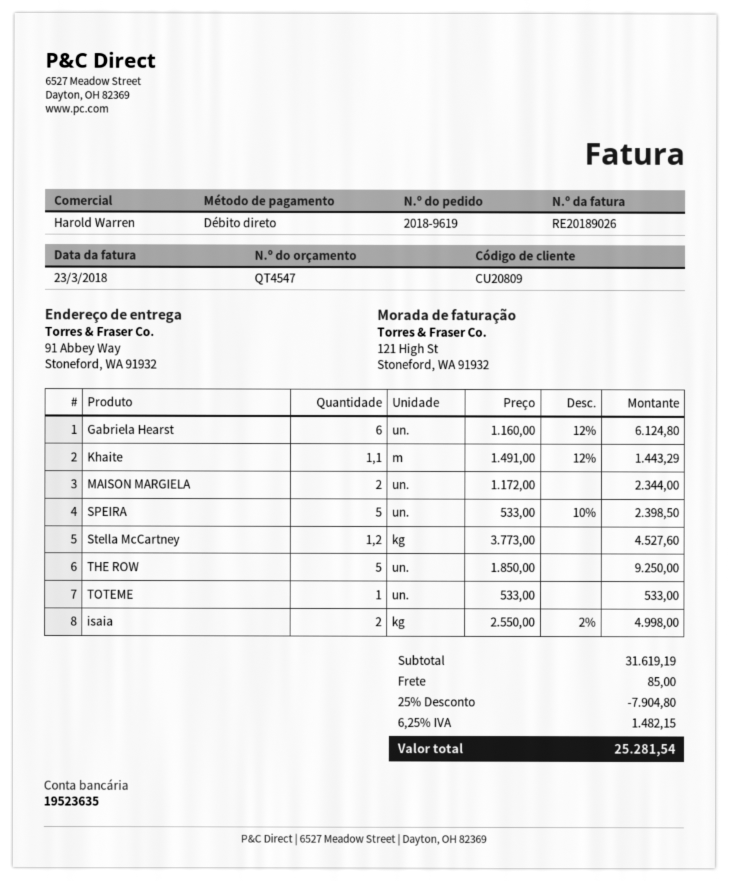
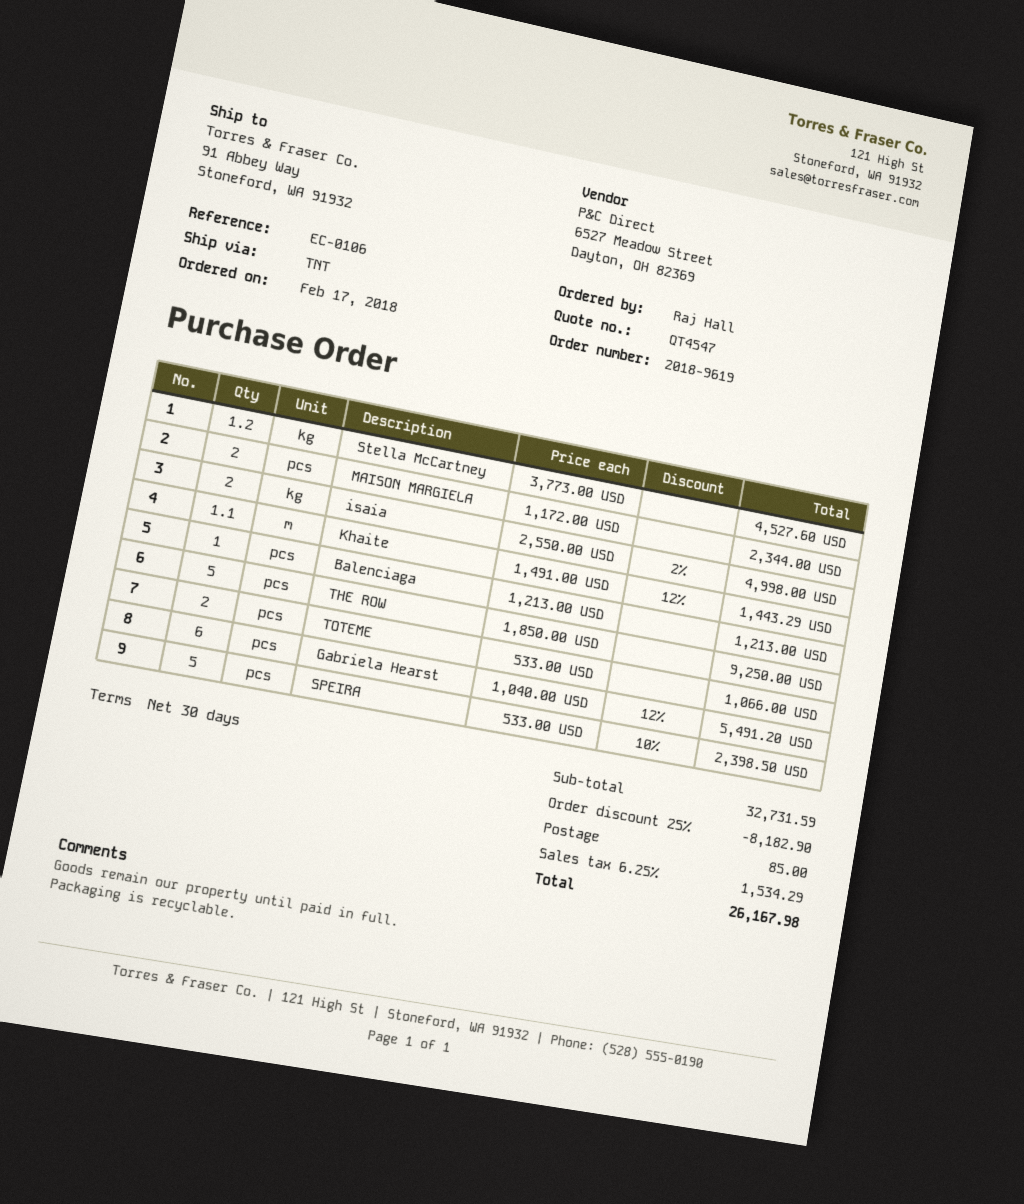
Gabriela Hearst: 6 x 1160.00 - 12% = 6124.80 -> 6 x 1040.00 - 12% = 5491.20
TOTEME: 1 x 533.00 = 533.00 -> 2 x 533.00 = 1066.00
Balenciaga: none -> 1 x 1213.00 = 1213.00
subtotal: 31619.19 -> 32731.59
discount: 25% = 7904.80 -> 25% = 8182.90
tax: 6.25% = 1482.15 -> 6.25% = 1534.29
total: 25281.54 -> 26167.98

